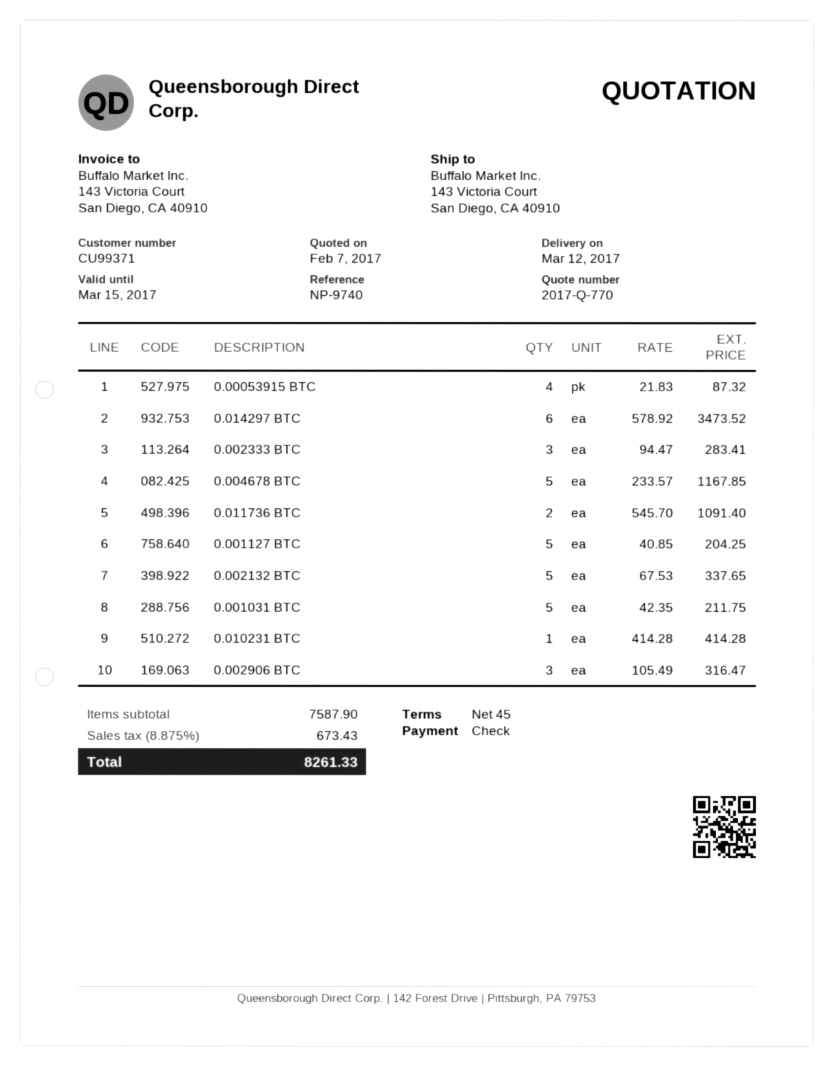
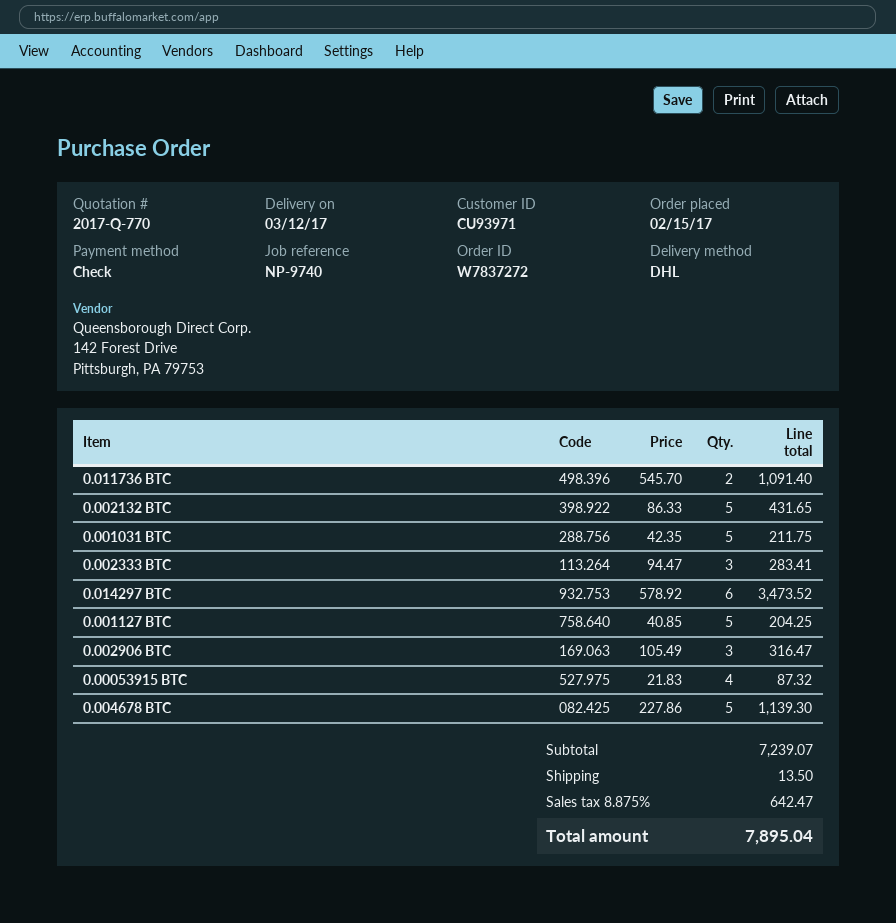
customer number: CU99371 -> CU93971
0.004678 BTC: 5 x 233.57 = 1167.85 -> 5 x 227.86 = 1139.30
0.002132 BTC: 5 x 67.53 = 337.65 -> 5 x 86.33 = 431.65
0.010231 BTC: 1 x 414.28 = 414.28 -> none
subtotal: 7587.90 -> 7239.07
shipping: none -> 13.50
tax: 8.875% = 673.43 -> 8.875% = 642.47
total: 8261.33 -> 7895.04

